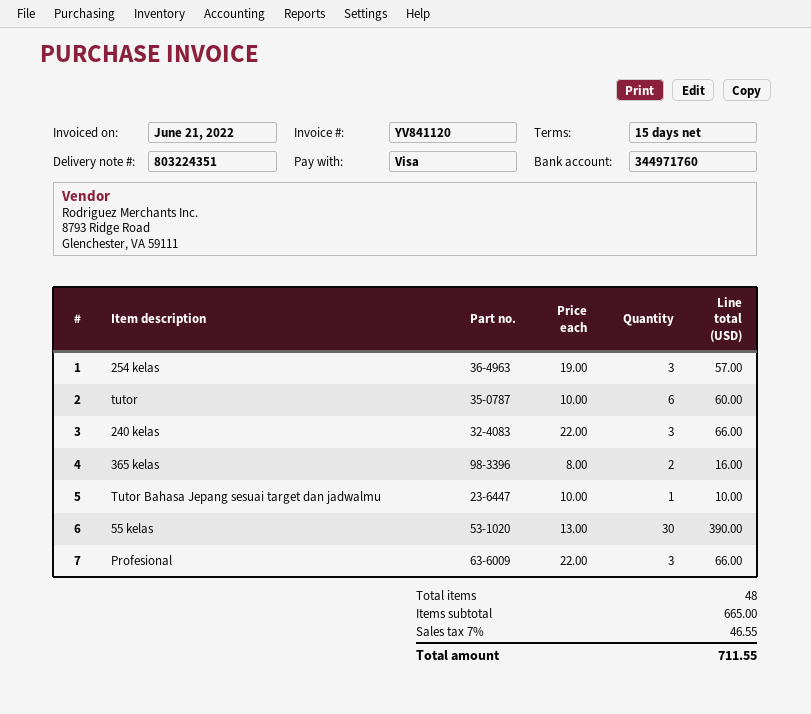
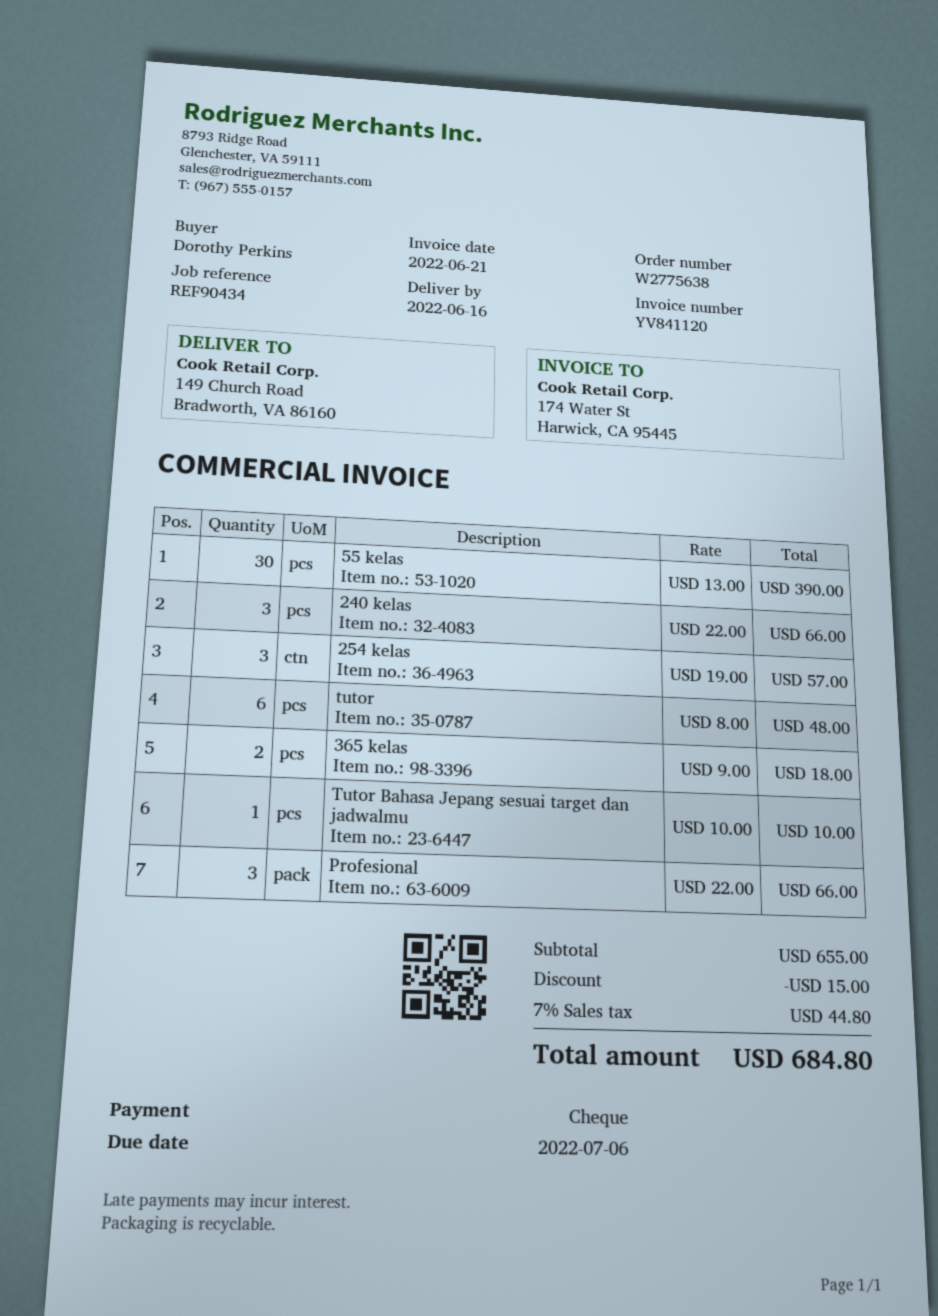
payment method: Visa -> cheque
tutor: 6 x 10.00 = 60.00 -> 6 x 8.00 = 48.00
365 kelas: 2 x 8.00 = 16.00 -> 2 x 9.00 = 18.00
subtotal: 665.00 -> 655.00
discount: none -> 15.00
tax: 7% = 46.55 -> 7% = 44.80
total: 711.55 -> 684.80

